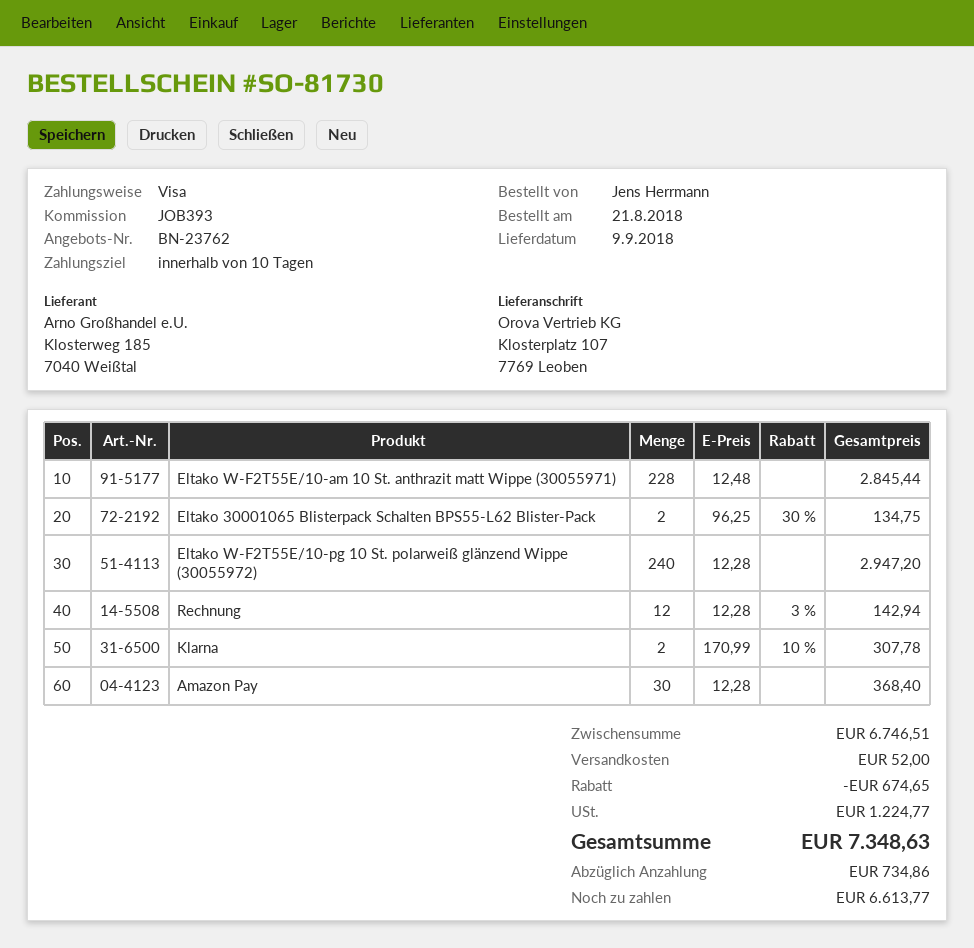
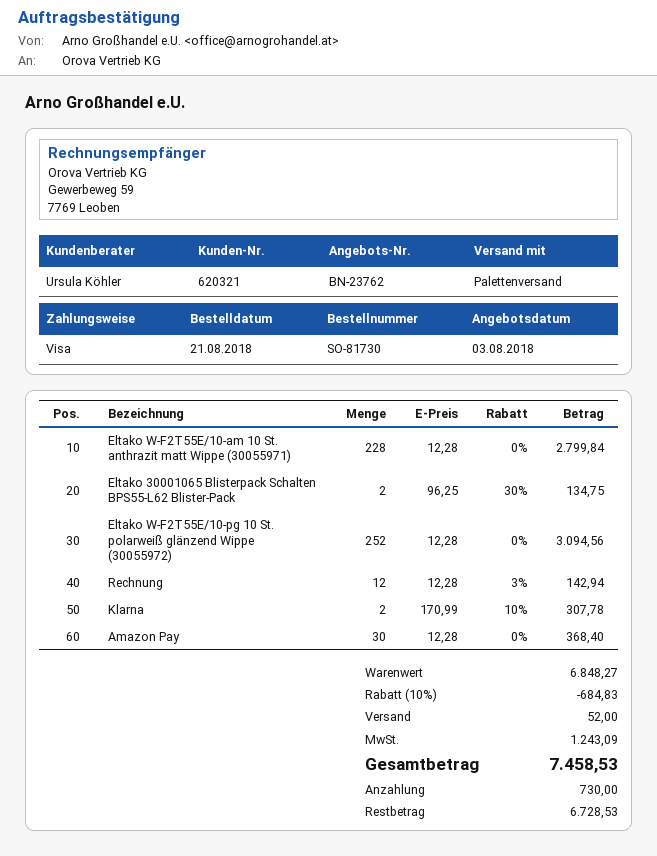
Eltako W-F2T55E/10-am 10 St. anthrazit matt Wippe (30055971): 228 x 12.48 = 2845.44 -> 228 x 12.28 = 2799.84
Eltako W-F2T55E/10-pg 10 St. polarweiß glänzend Wippe (30055972): 240 x 12.28 = 2947.20 -> 252 x 12.28 = 3094.56
subtotal: 6746.51 -> 6848.27
discount: 674.65 -> 684.83
tax: 1224.77 -> 1243.09
total: 7348.63 -> 7458.53
deposit: 734.86 -> 730.00
balance: 6613.77 -> 6728.53

